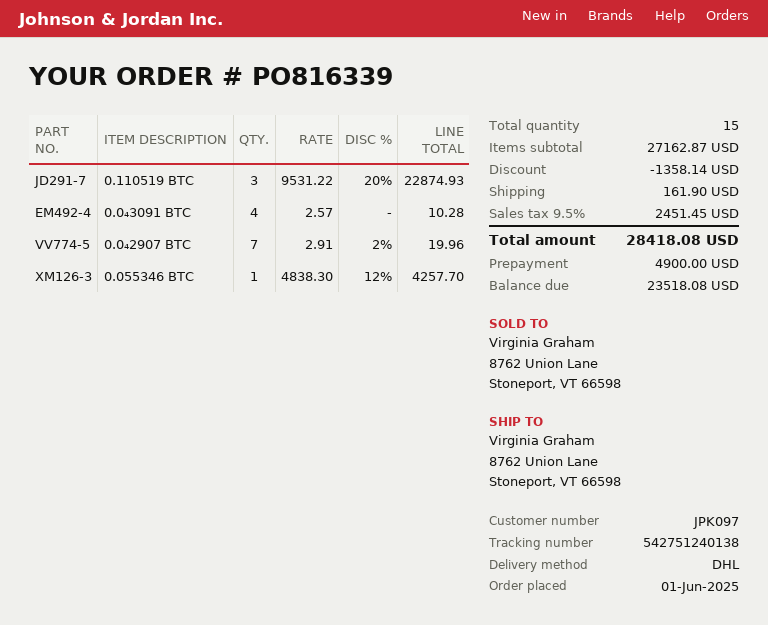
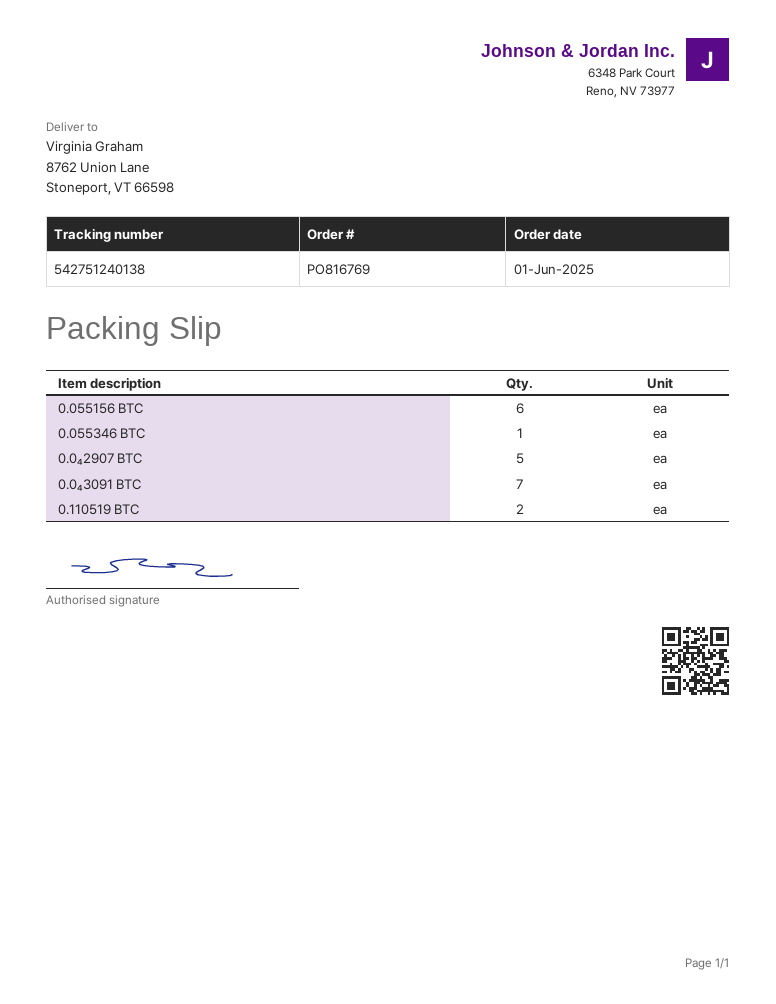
order number: PO816339 -> PO816769
0.110519 BTC: 3 -> 2
0.0₄3091 BTC: 4 -> 7
0.0₄2907 BTC: 7 -> 5
0.055156 BTC: none -> 6

